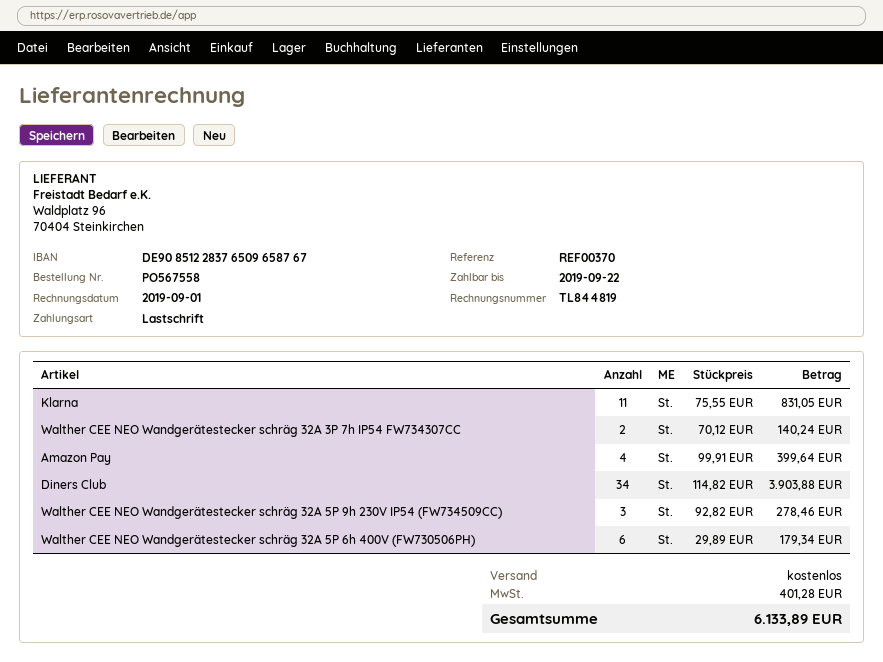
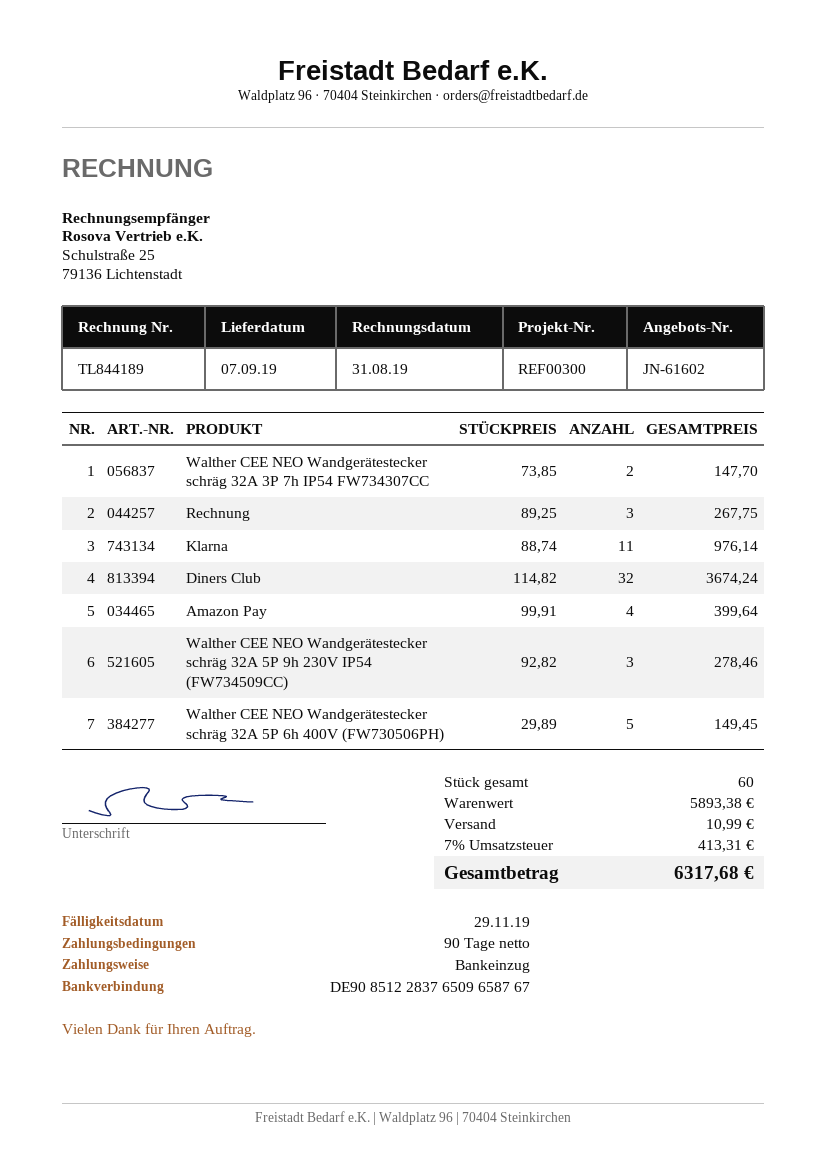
invoice number: TL844819 -> TL844189
invoice date: 2019-09-01 -> 2019-08-31
due date: 2019-09-22 -> 2019-11-29
reference: REF00370 -> REF00300
Klarna: 11 x 75.55 = 831.05 -> 11 x 88.74 = 976.14
Walther CEE NEO Wandgerätestecker schräg 32A 3P 7h IP54 FW734307CC: 2 x 70.12 = 140.24 -> 2 x 73.85 = 147.70
Diners Club: 34 x 114.82 = 3903.88 -> 32 x 114.82 = 3674.24
Walther CEE NEO Wandgerätestecker schräg 32A 5P 6h 400V (FW730506PH): 6 x 29.89 = 179.34 -> 5 x 29.89 = 149.45
Rechnung: none -> 3 x 89.25 = 267.75
shipping: 0.00 -> 10.99
tax: 401.28 -> 413.31
total: 6133.89 -> 6317.68

